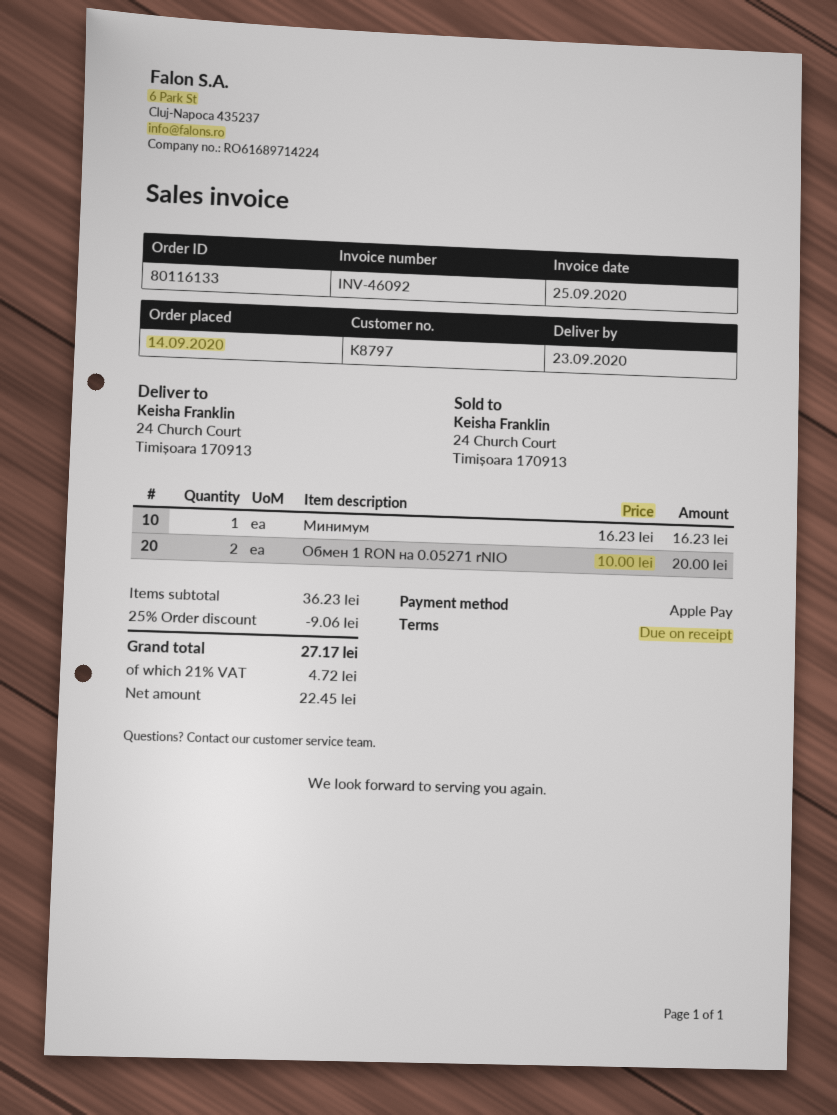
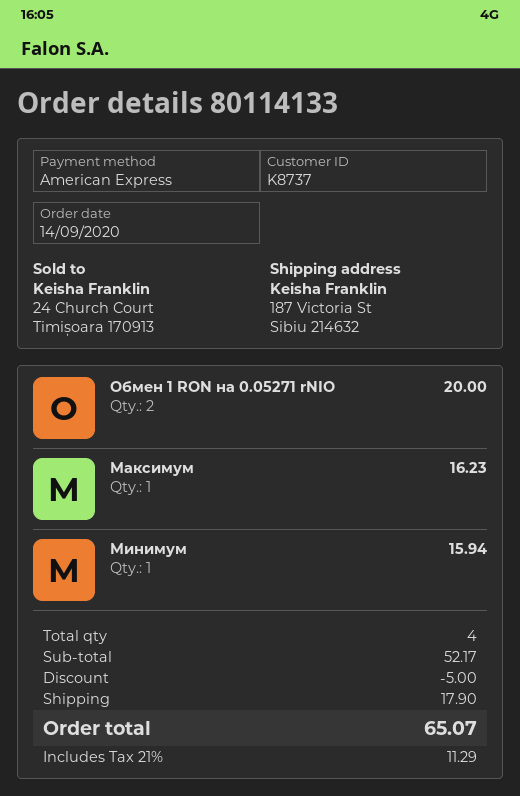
order number: 80116133 -> 80114133
customer number: K8797 -> K8737
payment method: Apple Pay -> American Express
ship to: 24 Church Court, Timișoara 170913 -> 187 Victoria St, Sibiu 214632
Минимум: 1 for 16.23 -> 1 for 15.94
Максимум: none -> 1 for 16.23
subtotal: 36.23 -> 52.17
discount: 9.06 -> 5.00
shipping: none -> 17.90
tax: 21% = 4.72 -> 21% = 11.29
total: 27.17 -> 65.07

